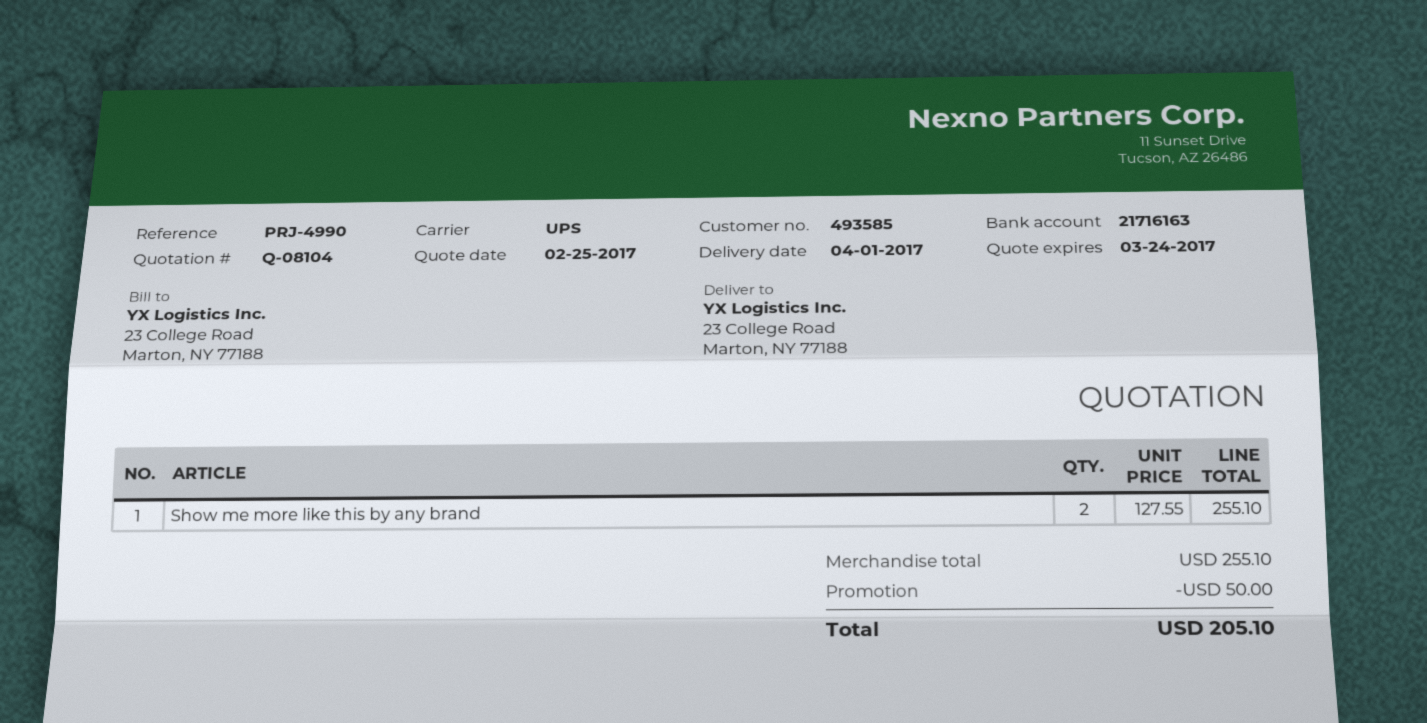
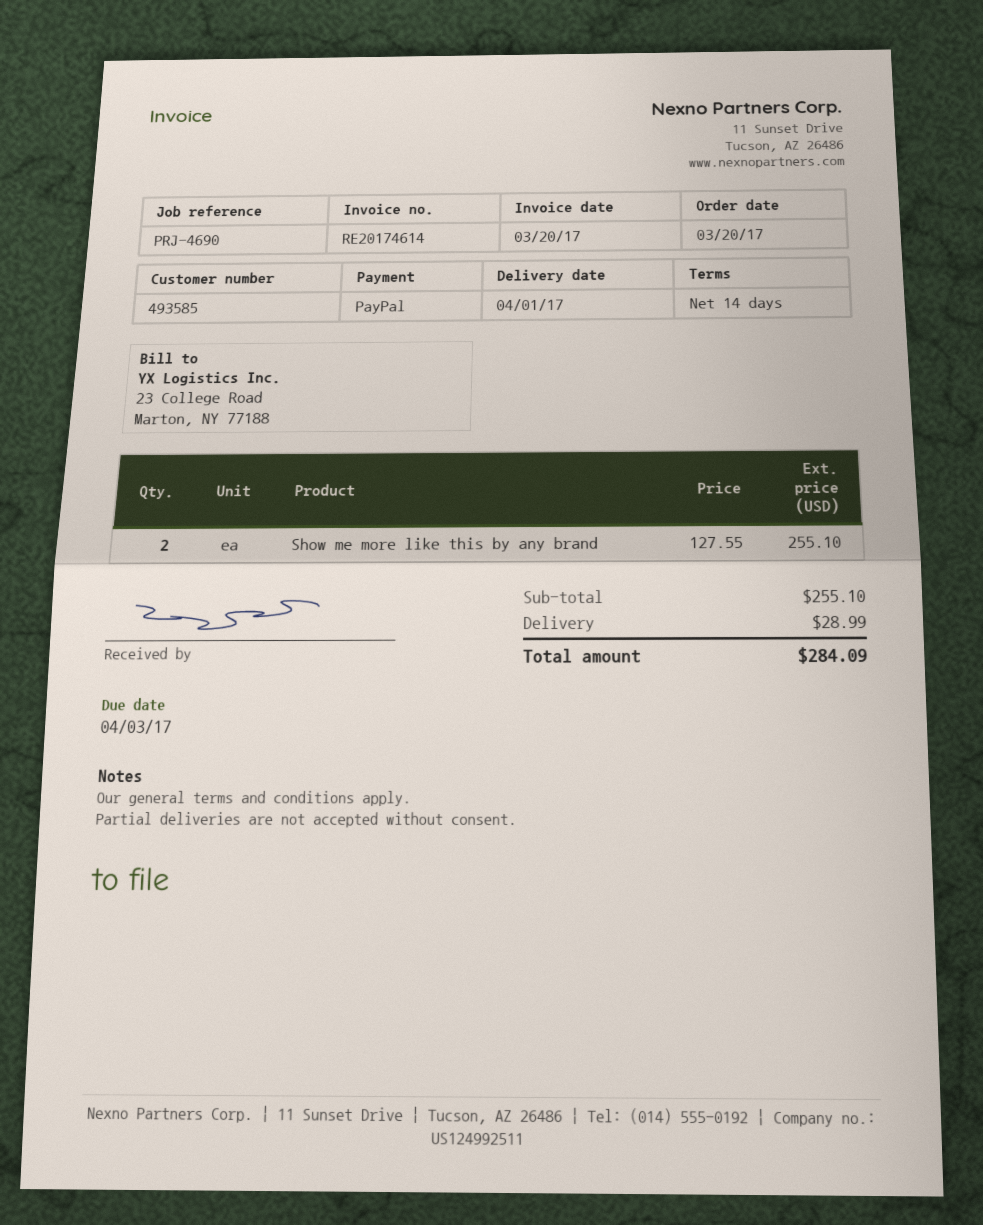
reference: PRJ-4990 -> PRJ-4690
discount: 50.00 -> none
shipping: none -> 28.99
total: 205.10 -> 284.09

